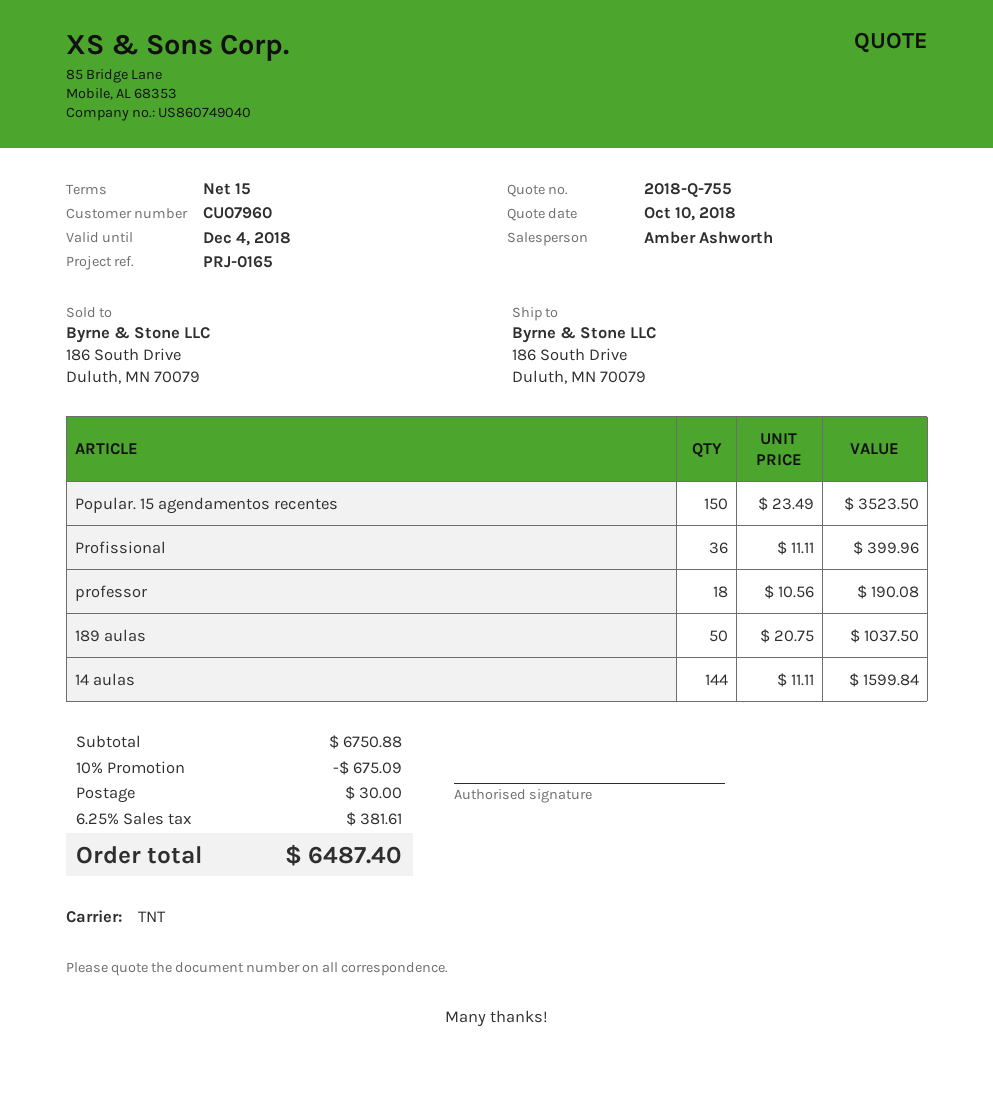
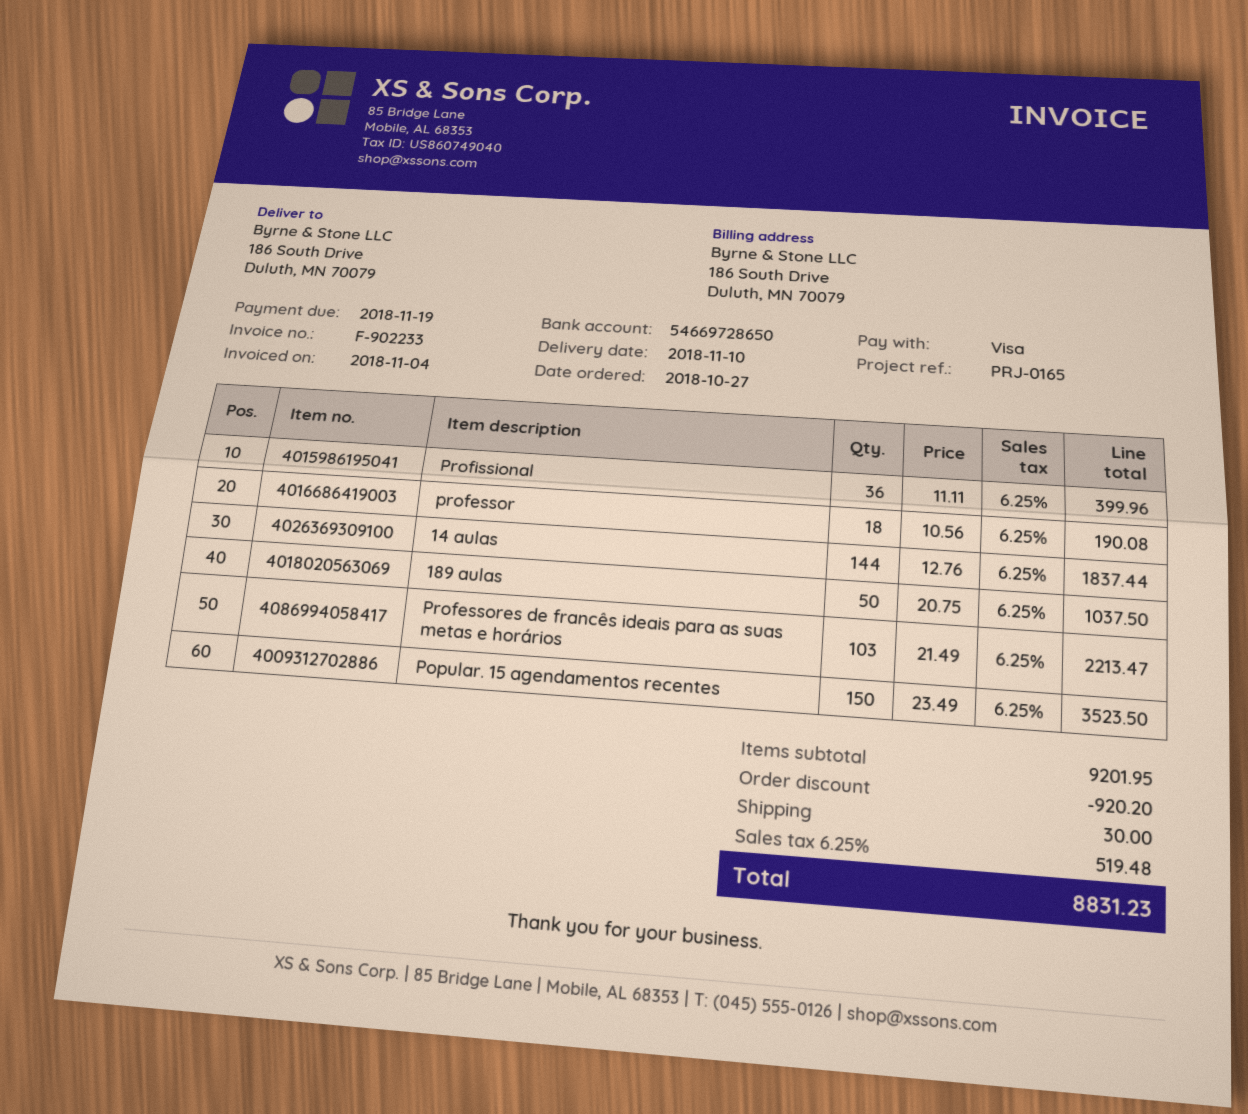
14 aulas: 144 x 11.11 = 1599.84 -> 144 x 12.76 = 1837.44
Professores de francês ideais para as suas metas e horários: none -> 103 x 21.49 = 2213.47
subtotal: 6750.88 -> 9201.95
discount: 675.09 -> 920.20
tax: 6.25% = 381.61 -> 6.25% = 519.48
total: 6487.40 -> 8831.23

